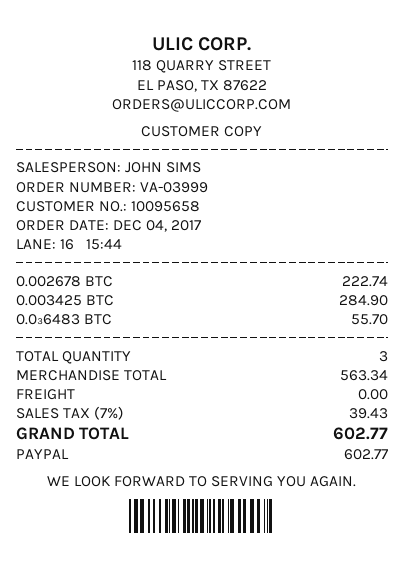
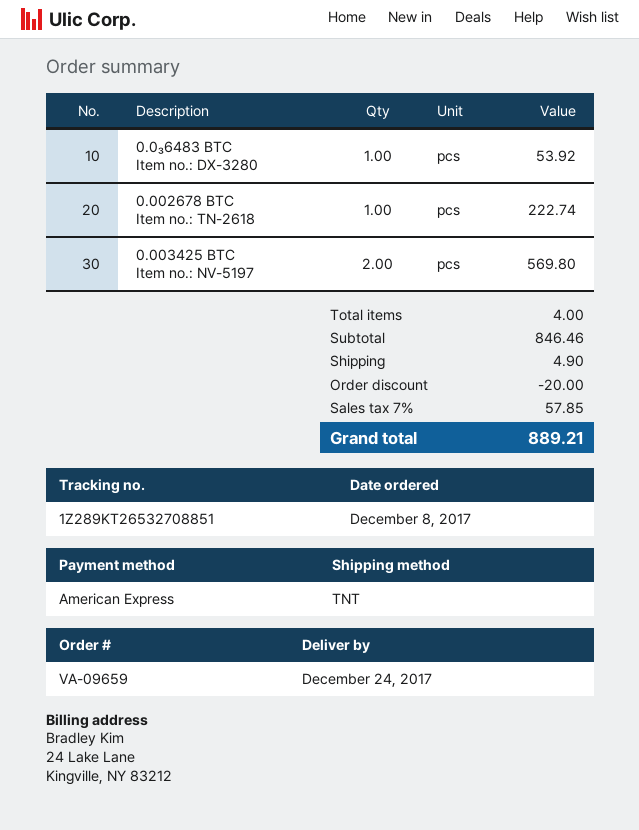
order number: VA-03999 -> VA-09659
order date: 2017-12-04 -> 2017-12-08
payment method: PayPal -> American Express
0.003425 BTC: 1 for 284.90 -> 2 for 569.80
0.0₃6483 BTC: 1 for 55.70 -> 1 for 53.92
total quantity: 3 -> 4
subtotal: 563.34 -> 846.46
discount: none -> 20.00
shipping: 0.00 -> 4.90
tax: 7% = 39.43 -> 7% = 57.85
total: 602.77 -> 889.21

